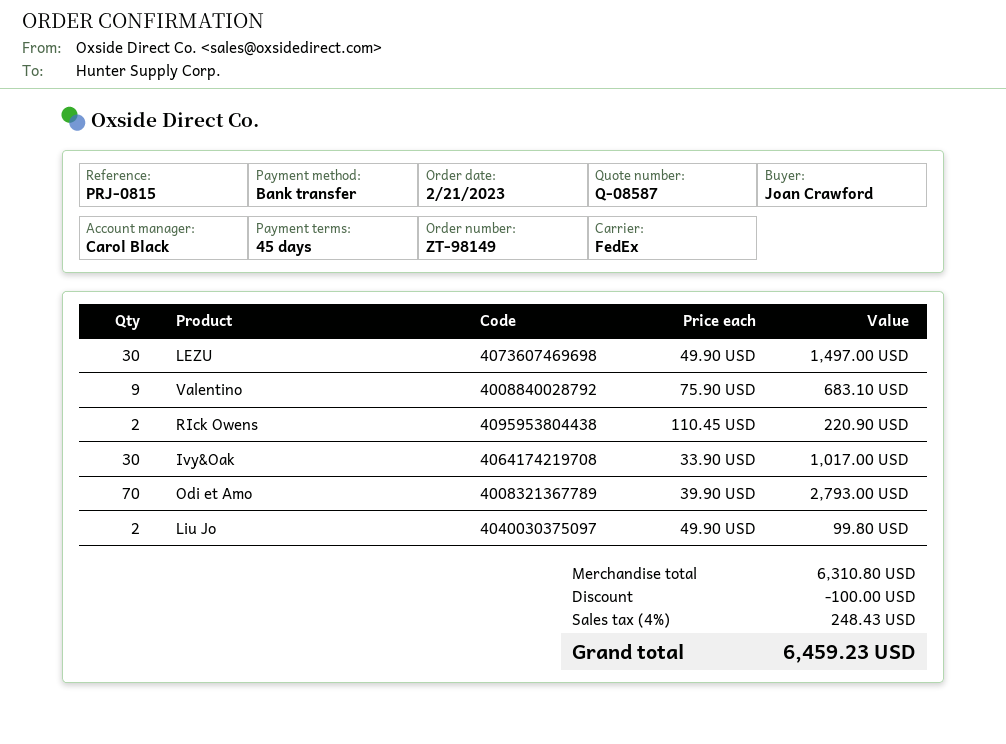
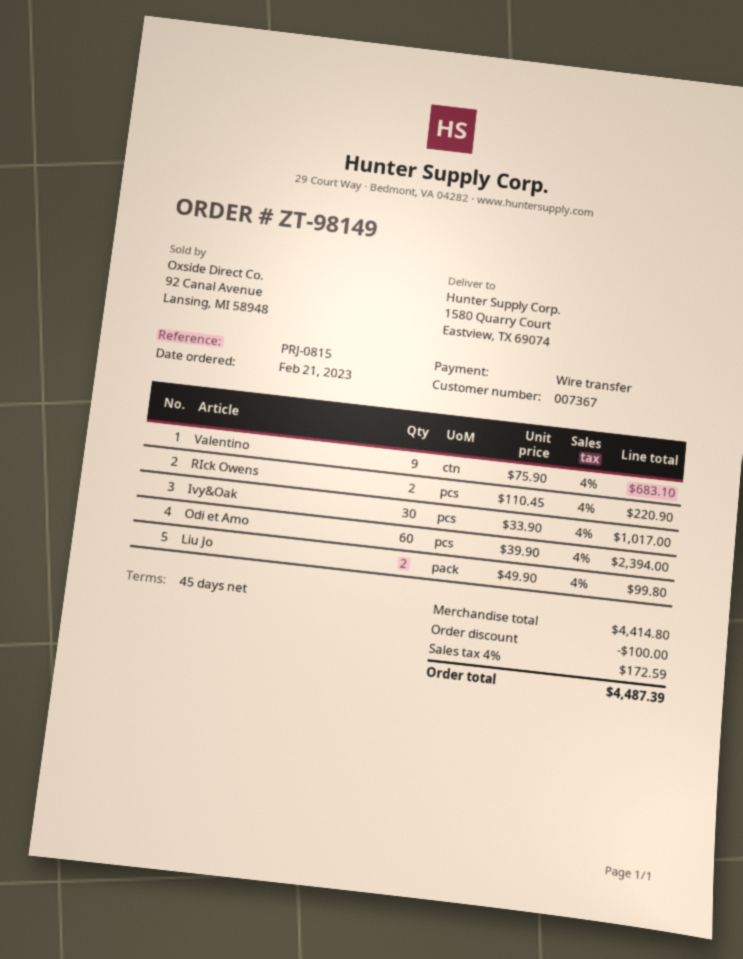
LEZU: 30 x 49.90 = 1497.00 -> none
Odi et Amo: 70 x 39.90 = 2793.00 -> 60 x 39.90 = 2394.00
subtotal: 6310.80 -> 4414.80
tax: 4% = 248.43 -> 4% = 172.59
total: 6459.23 -> 4487.39

